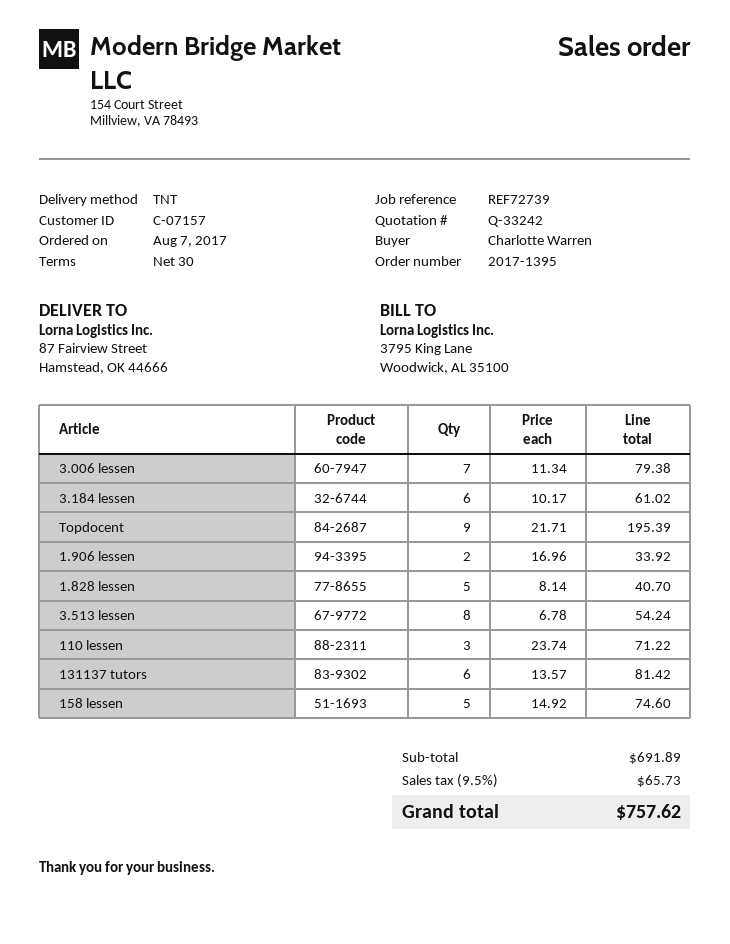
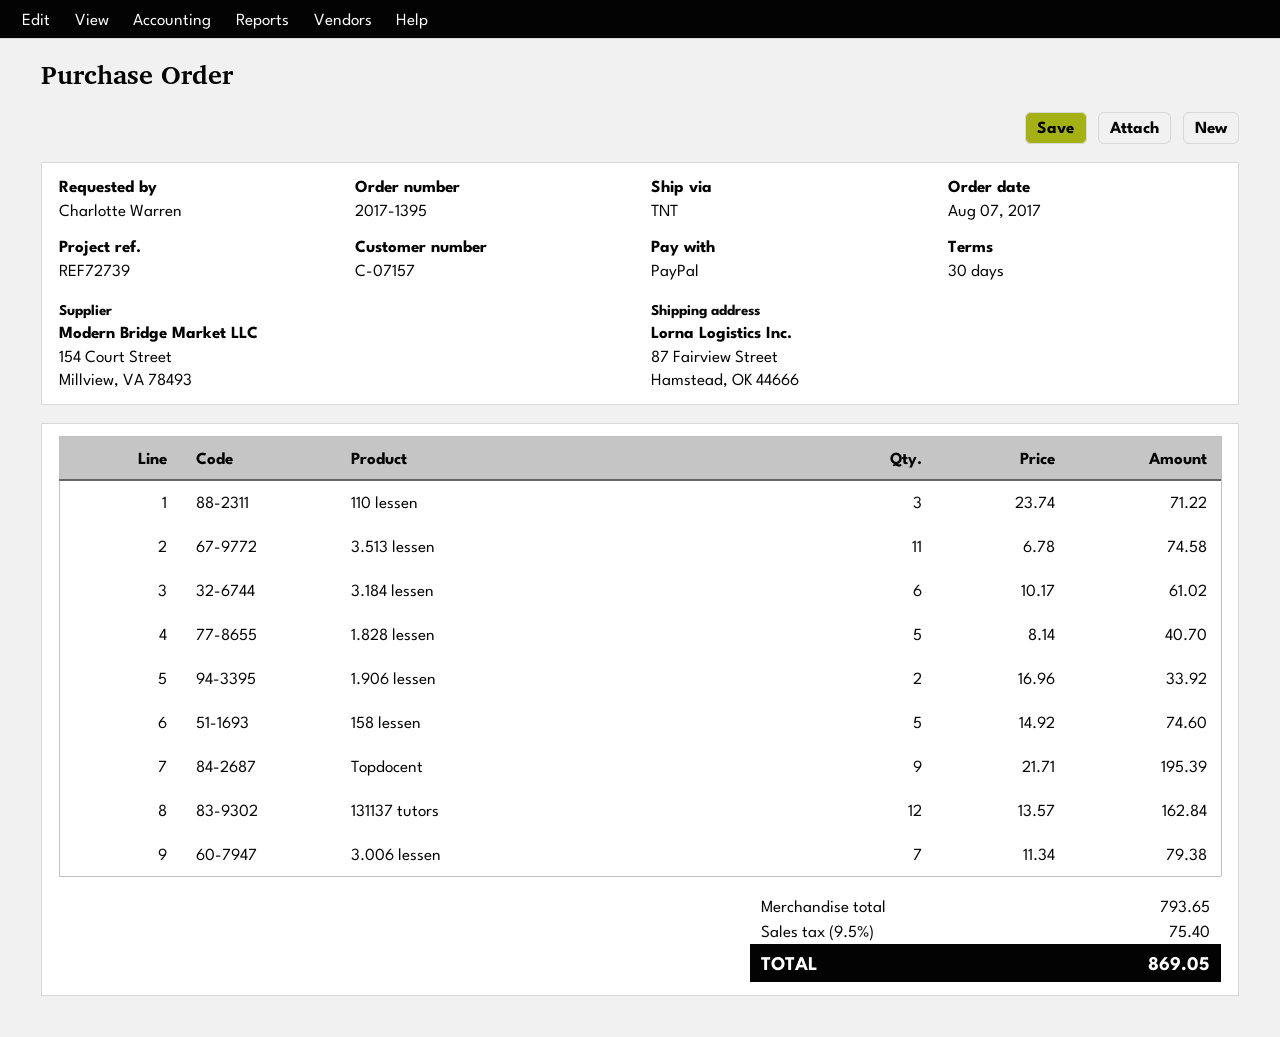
3.513 lessen: 8 x 6.78 = 54.24 -> 11 x 6.78 = 74.58
131137 tutors: 6 x 13.57 = 81.42 -> 12 x 13.57 = 162.84
subtotal: 691.89 -> 793.65
tax: 9.5% = 65.73 -> 9.5% = 75.40
total: 757.62 -> 869.05

